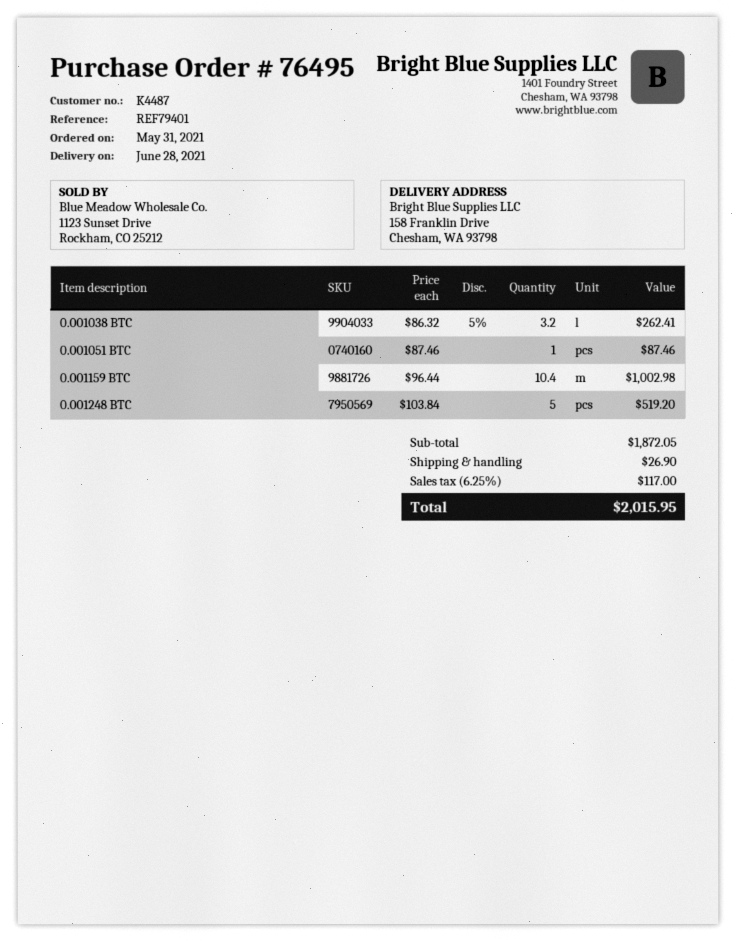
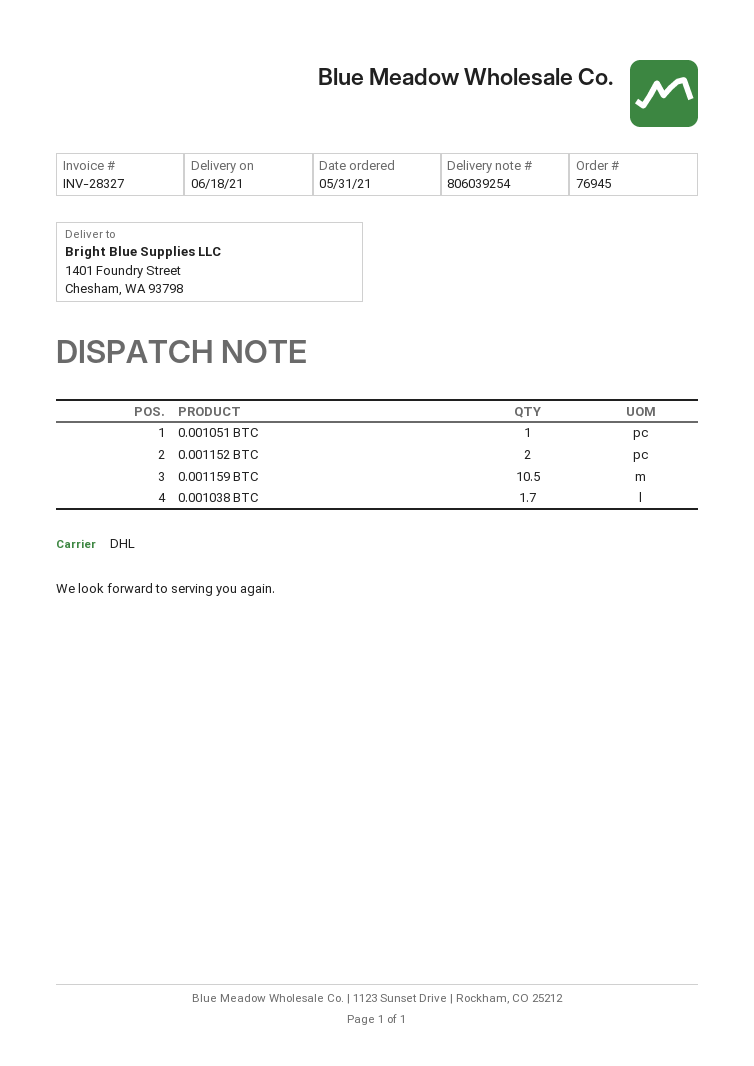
order number: 76495 -> 76945
delivery date: 2021-06-28 -> 2021-06-18
ship to: 158 Franklin Drive, Chesham, WA 93798 -> 1401 Foundry Street, Chesham, WA 93798
0.001038 BTC: 3.2 -> 1.7
0.001159 BTC: 10.4 -> 10.5
0.001248 BTC: 5 -> none
0.001152 BTC: none -> 2

